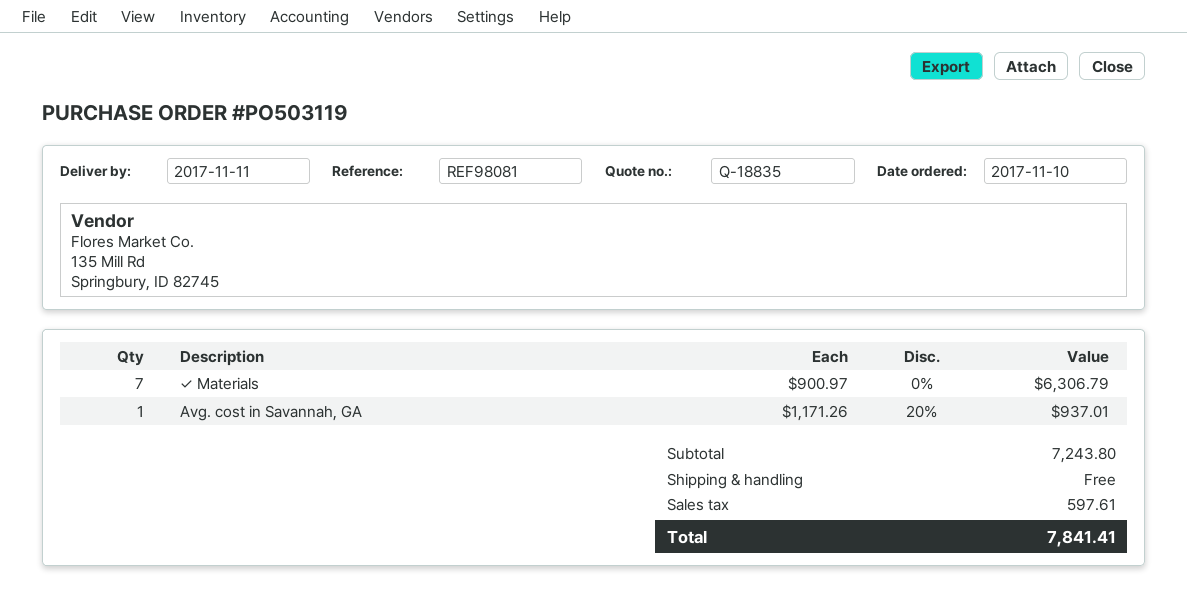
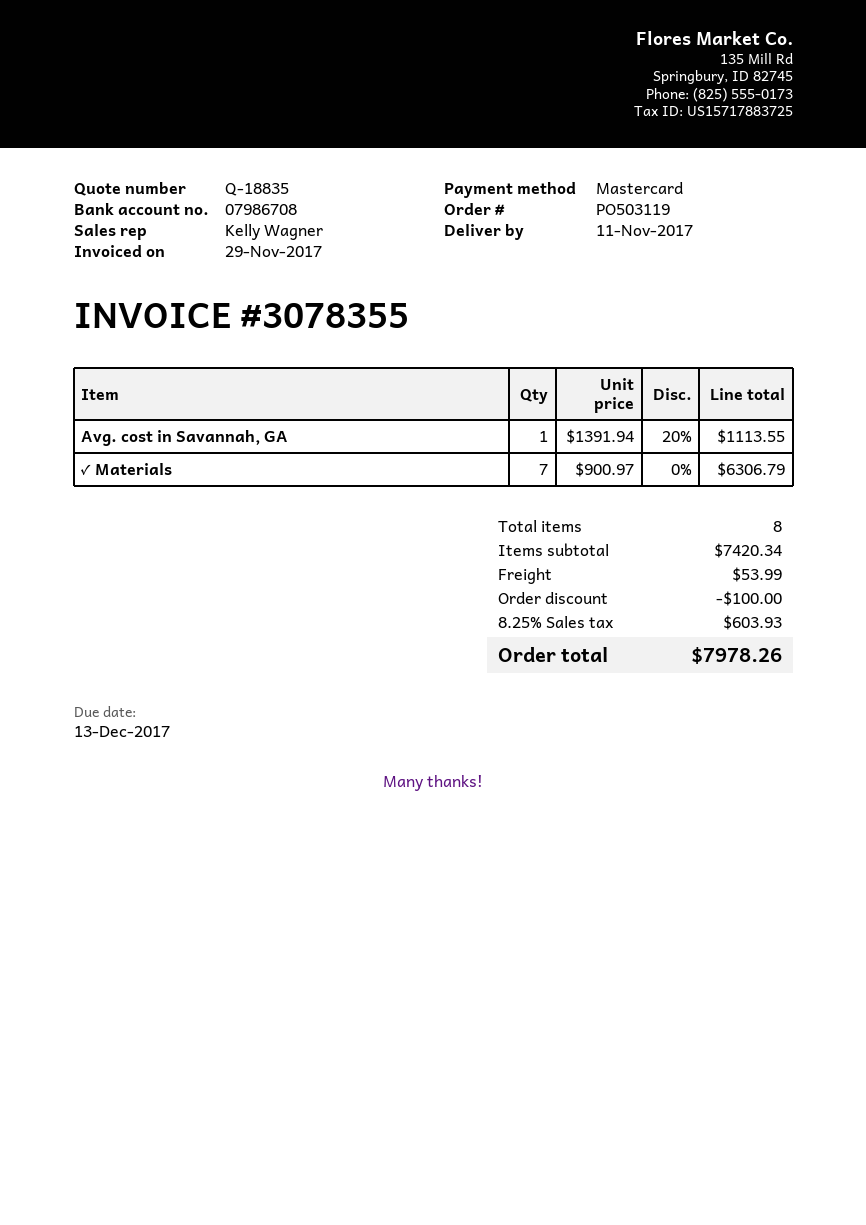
Avg. cost in Savannah, GA: 1 x 1171.26 - 20% = 937.01 -> 1 x 1391.94 - 20% = 1113.55
subtotal: 7243.80 -> 7420.34
discount: none -> 100.00
shipping: 0.00 -> 53.99
tax: 597.61 -> 603.93
total: 7841.41 -> 7978.26

